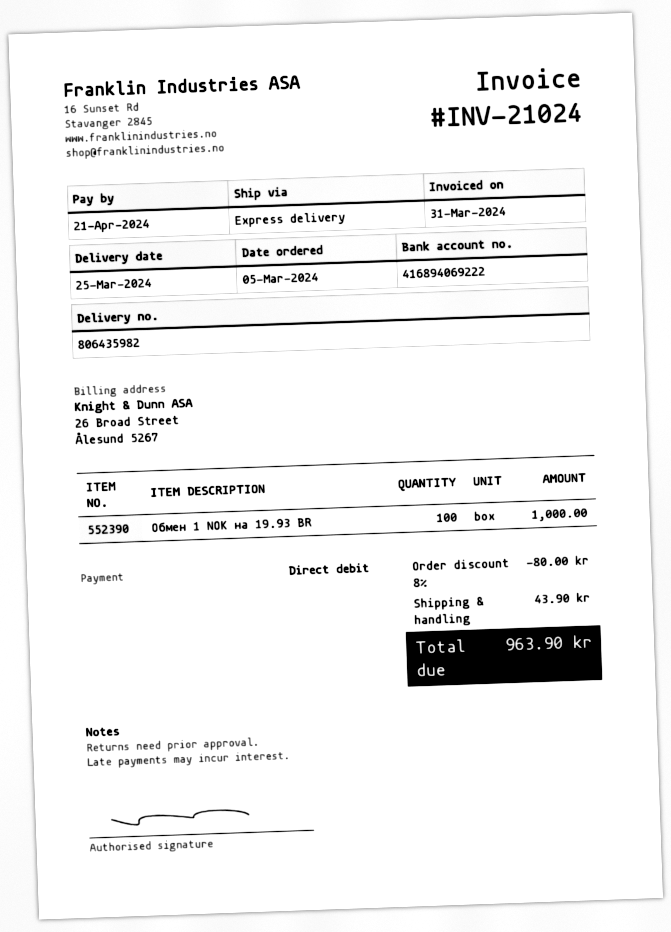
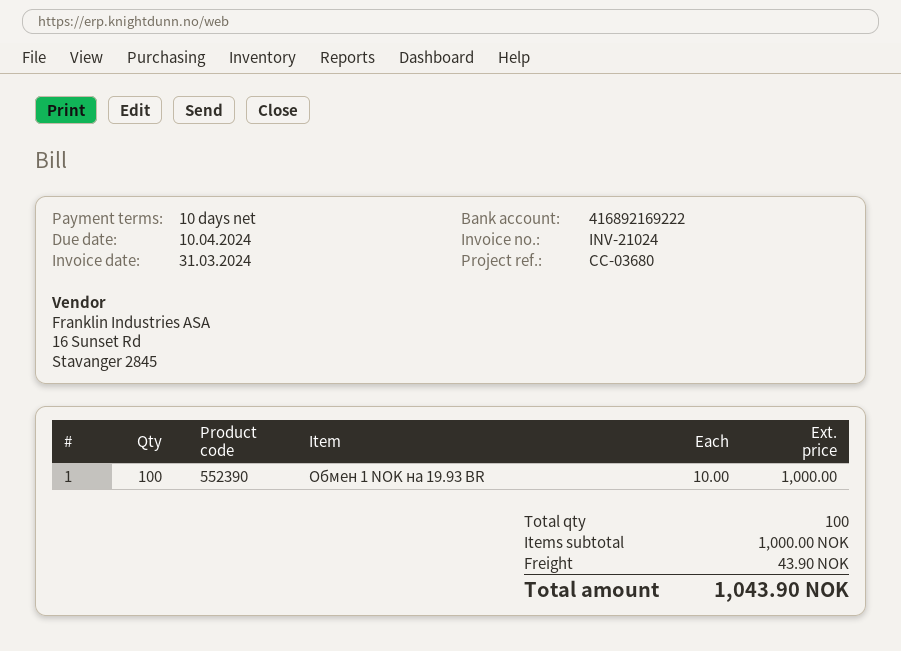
due date: 2024-04-21 -> 2024-04-10
bank account: 416894069222 -> 416892169222
discount: 8% = 80.00 -> none
total: 963.90 -> 1043.90

